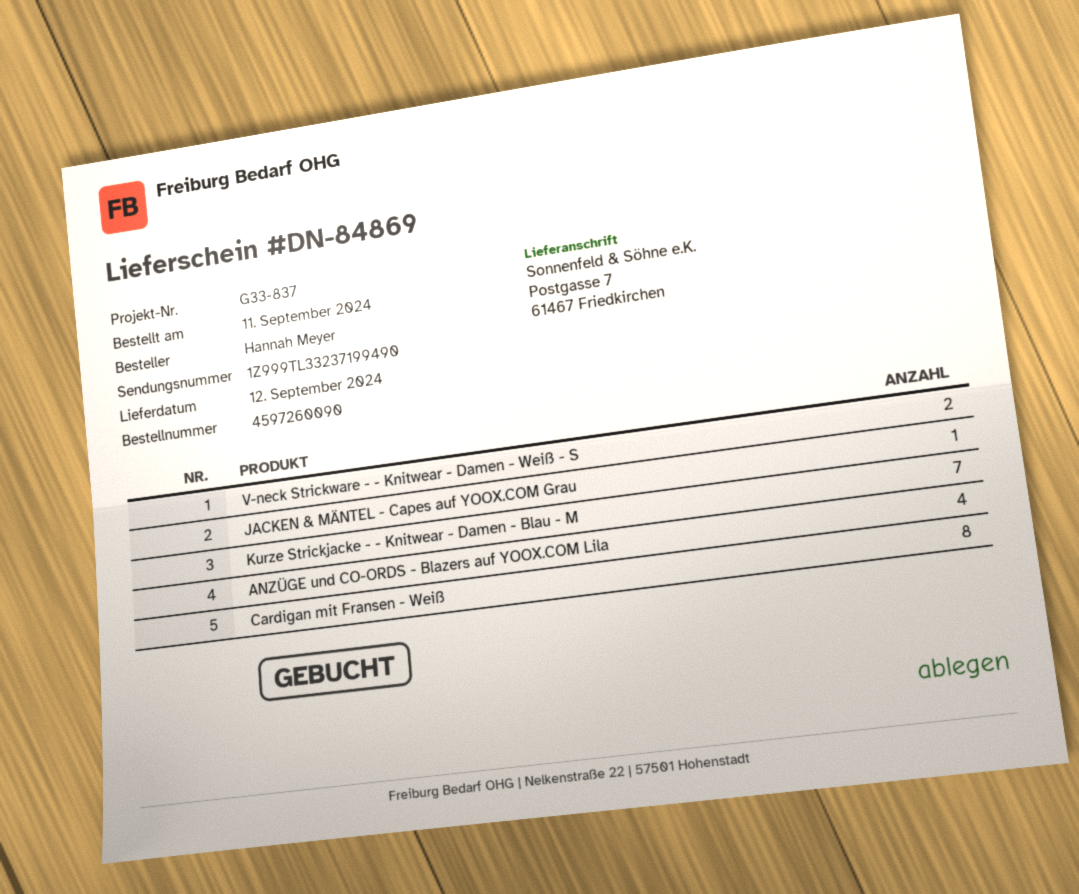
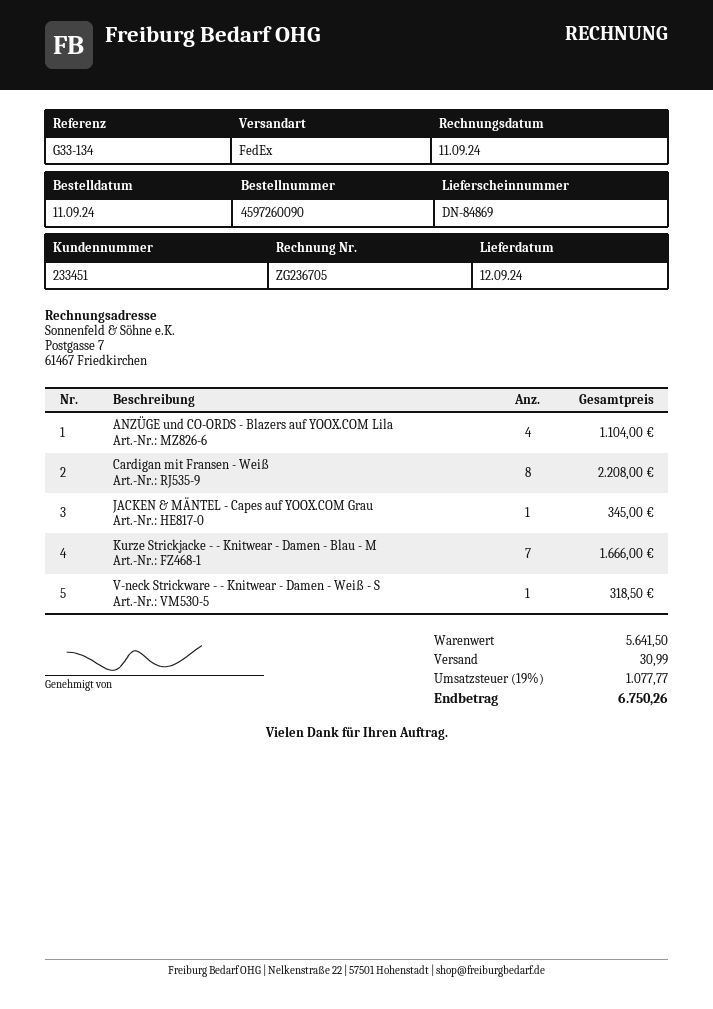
reference: G33-837 -> G33-134
V-neck Strickware - - Knitwear - Damen - Weiß - S: 2 -> 1

